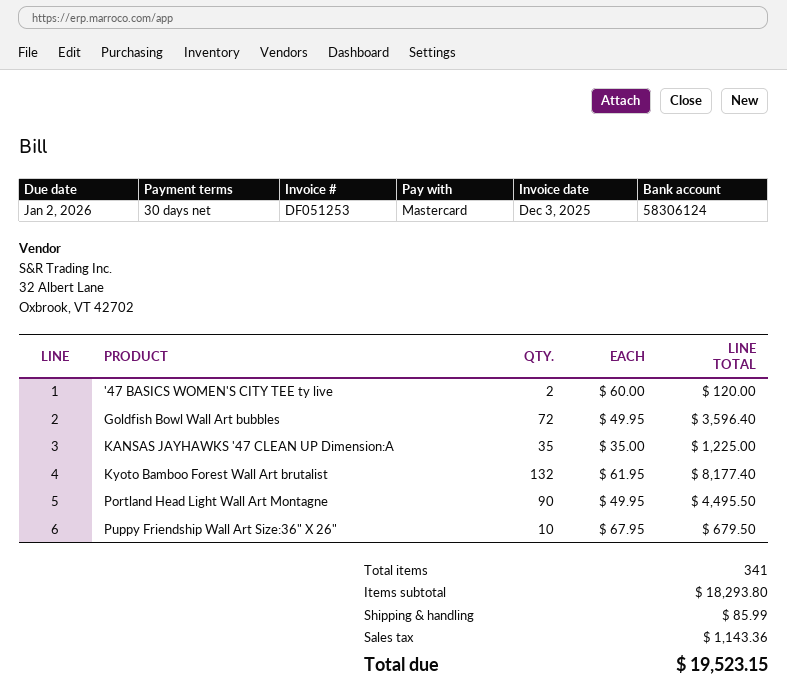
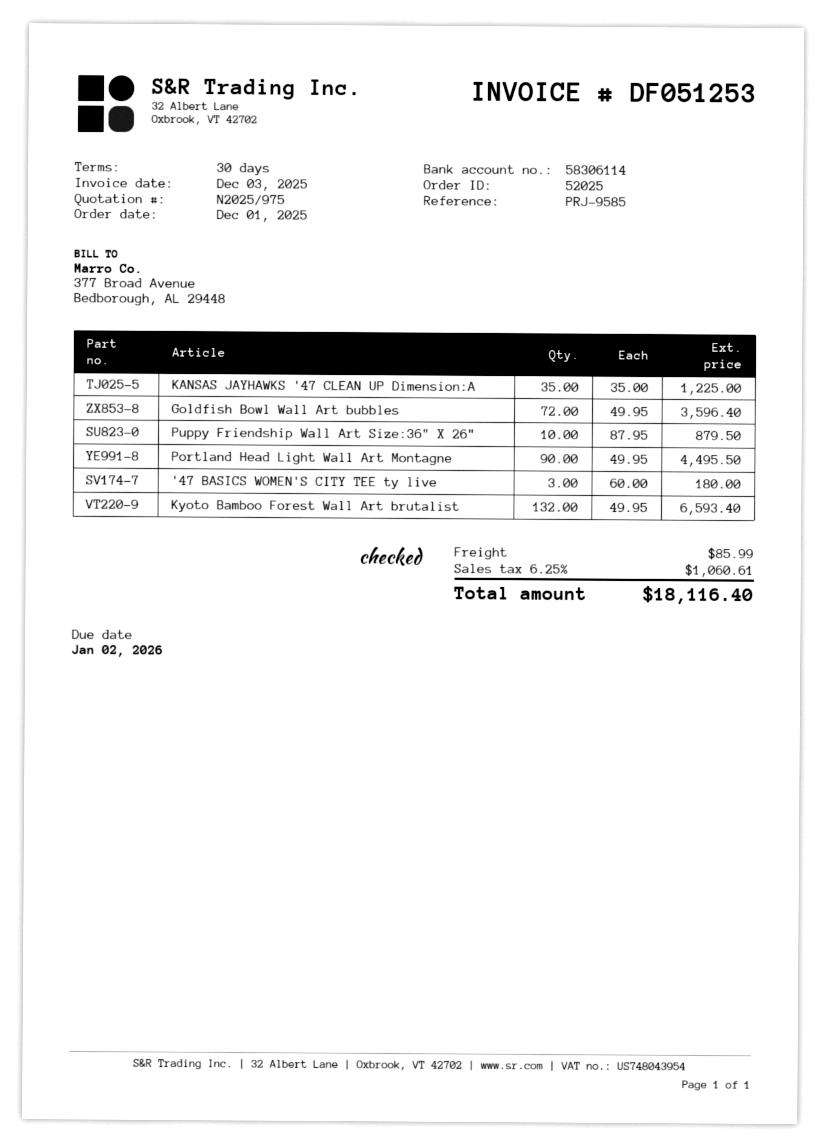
bank account: 58306124 -> 58306114
'47 BASICS WOMEN'S CITY TEE ty live: 2 x 60.00 = 120.00 -> 3 x 60.00 = 180.00
Kyoto Bamboo Forest Wall Art brutalist: 132 x 61.95 = 8177.40 -> 132 x 49.95 = 6593.40
Puppy Friendship Wall Art Size:36" X 26": 10 x 67.95 = 679.50 -> 10 x 87.95 = 879.50
tax: 1143.36 -> 1060.61
total: 19523.15 -> 18116.40

